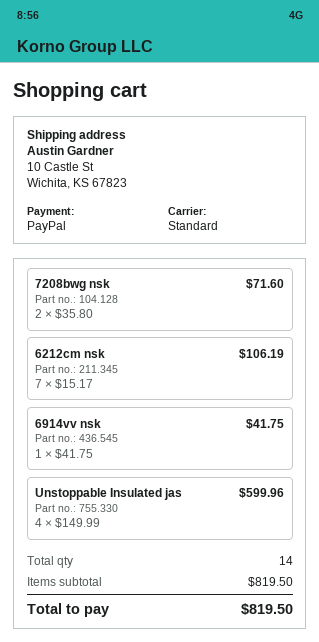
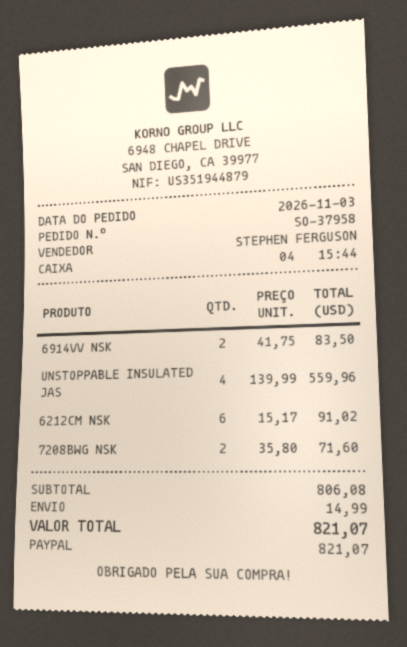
6212cm nsk: 7 x 15.17 = 106.19 -> 6 x 15.17 = 91.02
6914vv nsk: 1 x 41.75 = 41.75 -> 2 x 41.75 = 83.50
Unstoppable Insulated jas: 4 x 149.99 = 599.96 -> 4 x 139.99 = 559.96
subtotal: 819.50 -> 806.08
shipping: none -> 14.99
total: 819.50 -> 821.07

